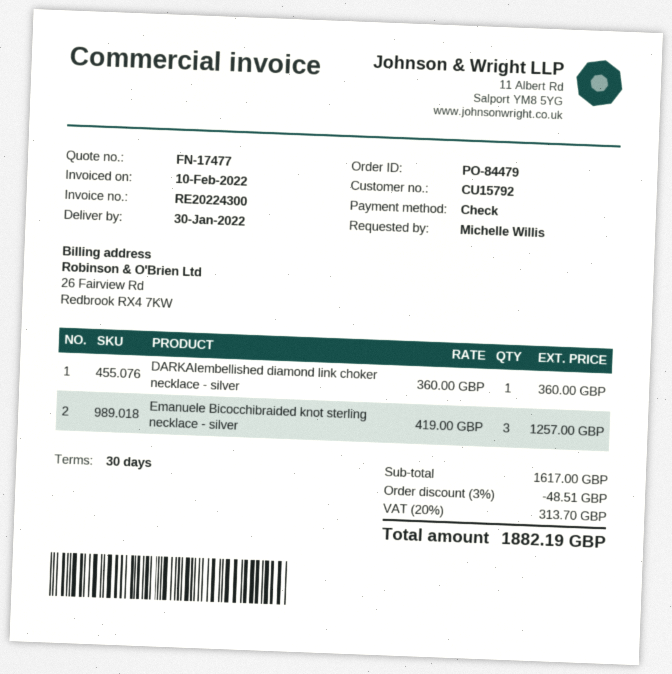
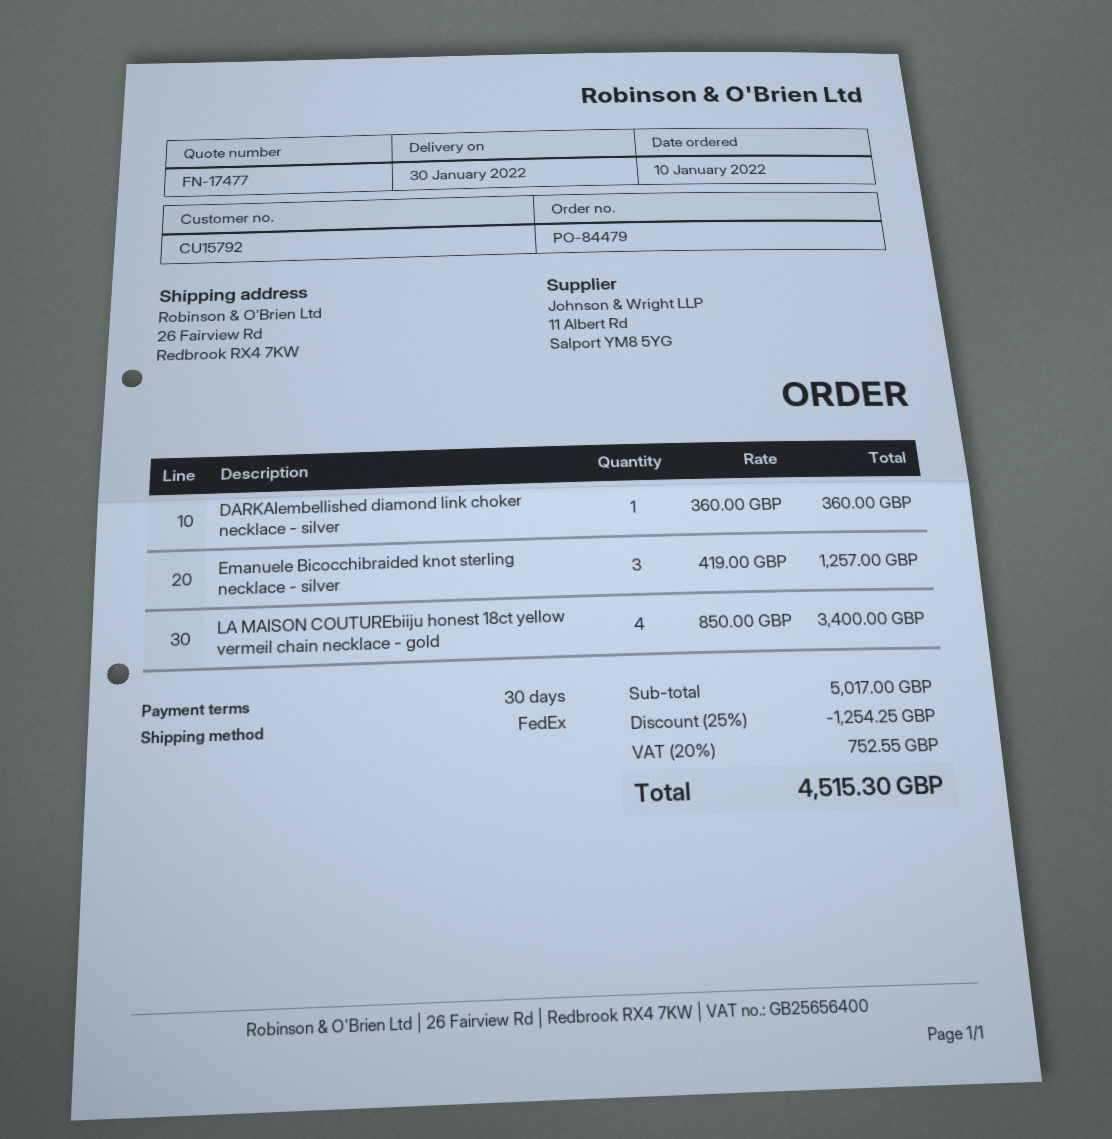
LA MAISON COUTUREbiiju honest 18ct yellow vermeil chain necklace - gold: none -> 4 x 850.00 = 3400.00
subtotal: 1617.00 -> 5017.00
discount: 3% = 48.51 -> 25% = 1254.25
tax: 20% = 313.70 -> 20% = 752.55
total: 1882.19 -> 4515.30

